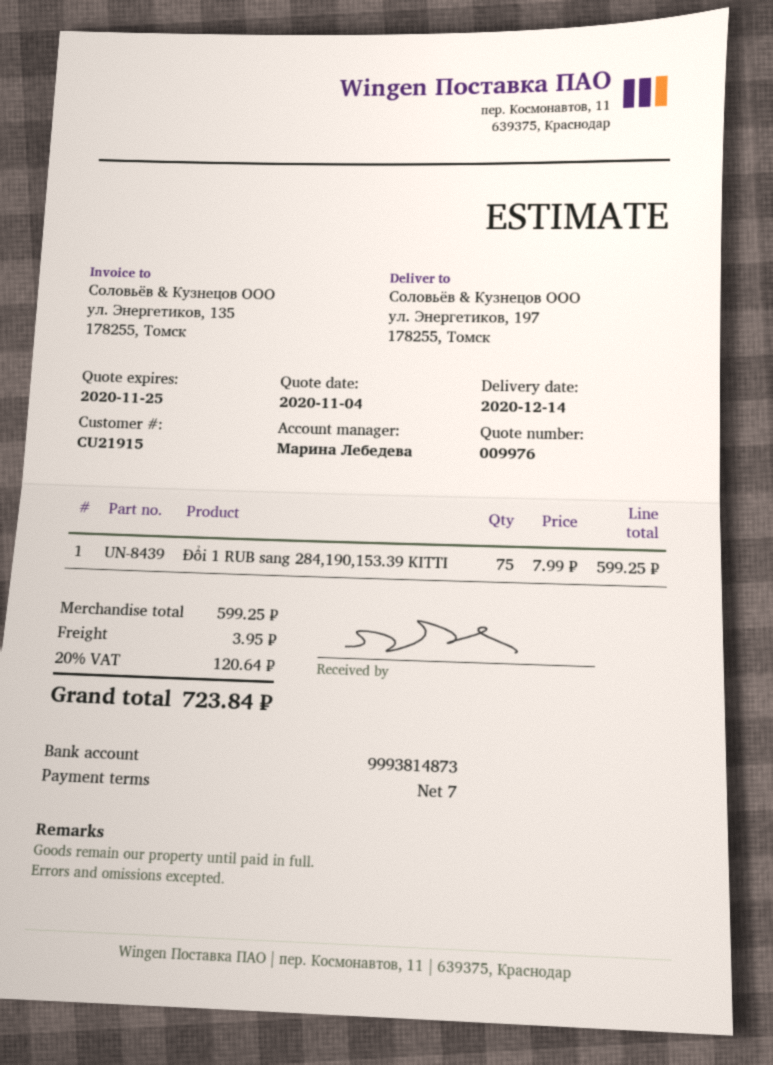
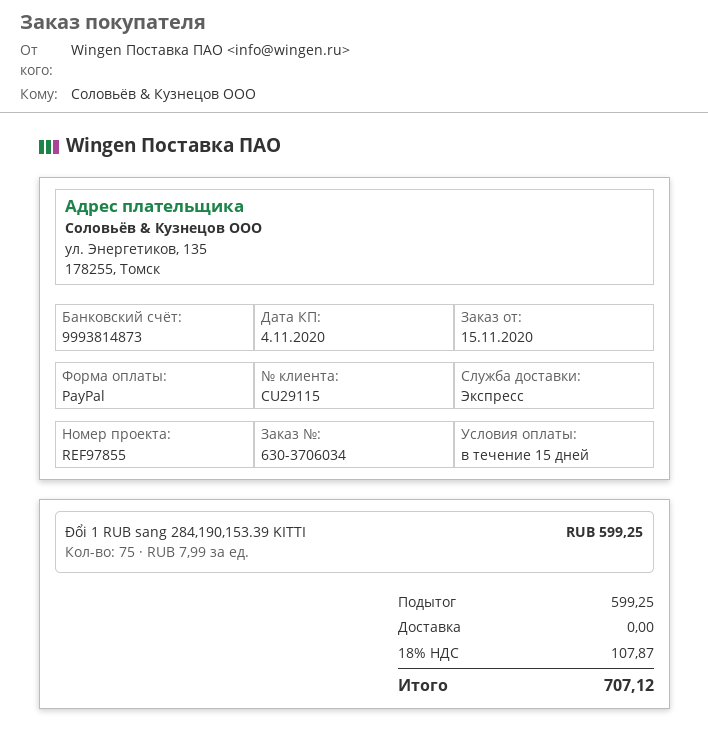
payment terms: 7 days -> 15 days
customer number: CU21915 -> CU29115
shipping: 3.95 -> 0.00
tax: 20% = 120.64 -> 18% = 107.87
total: 723.84 -> 707.12

